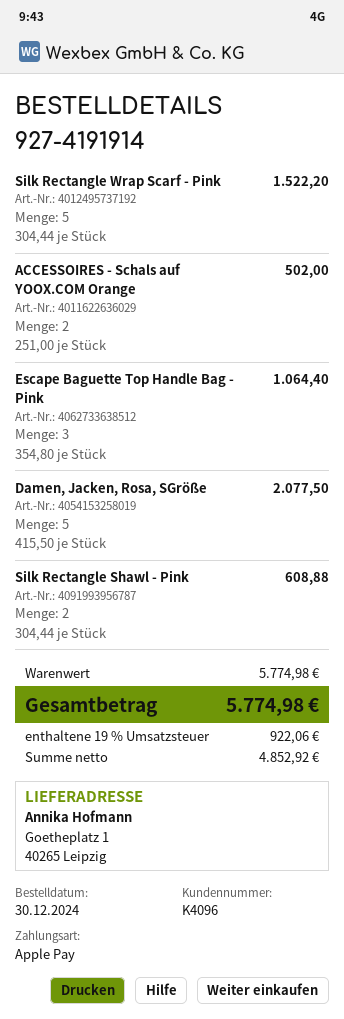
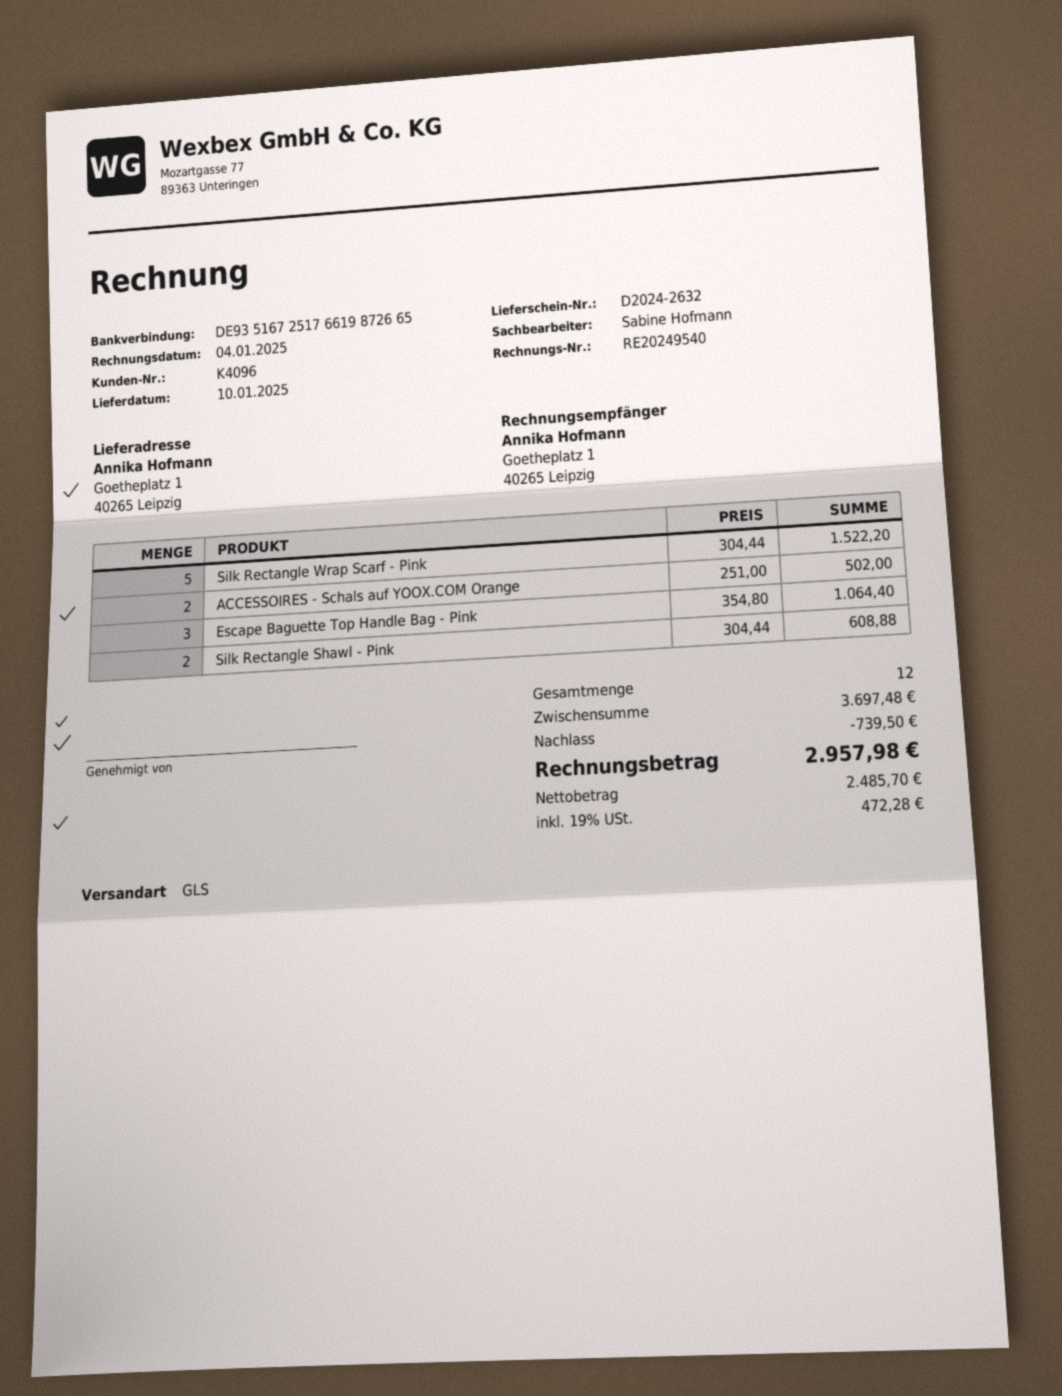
Damen, Jacken, Rosa, SGröße: 5 x 415.50 = 2077.50 -> none
subtotal: 5774.98 -> 3697.48
discount: none -> 739.50
net: 4852.92 -> 2485.70
tax: 19% = 922.06 -> 19% = 472.28
total: 5774.98 -> 2957.98

